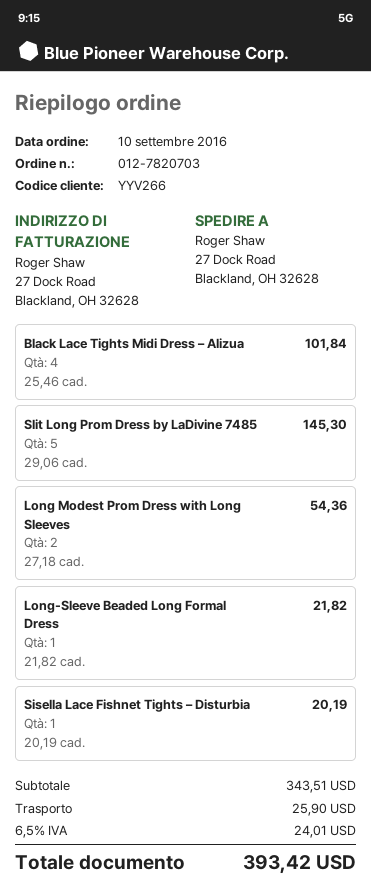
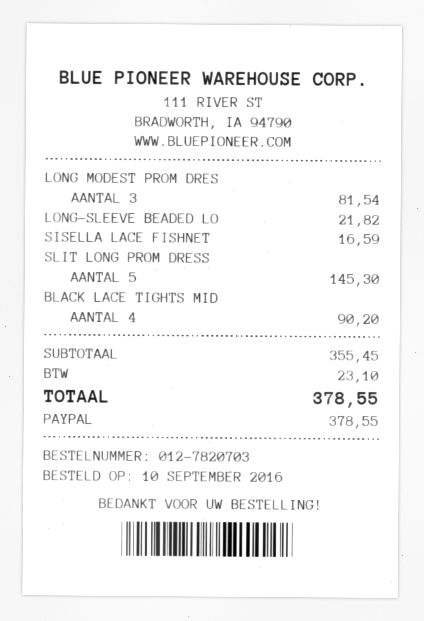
Black Lace Tights Midi Dress – Alizua: 4 for 101.84 -> 4 for 90.20
Long Modest Prom Dress with Long Sleeves: 2 for 54.36 -> 3 for 81.54
Sisella Lace Fishnet Tights – Disturbia: 1 for 20.19 -> 1 for 16.59
subtotal: 343.51 -> 355.45
shipping: 25.90 -> none
tax: 24.01 -> 23.10
total: 393.42 -> 378.55

